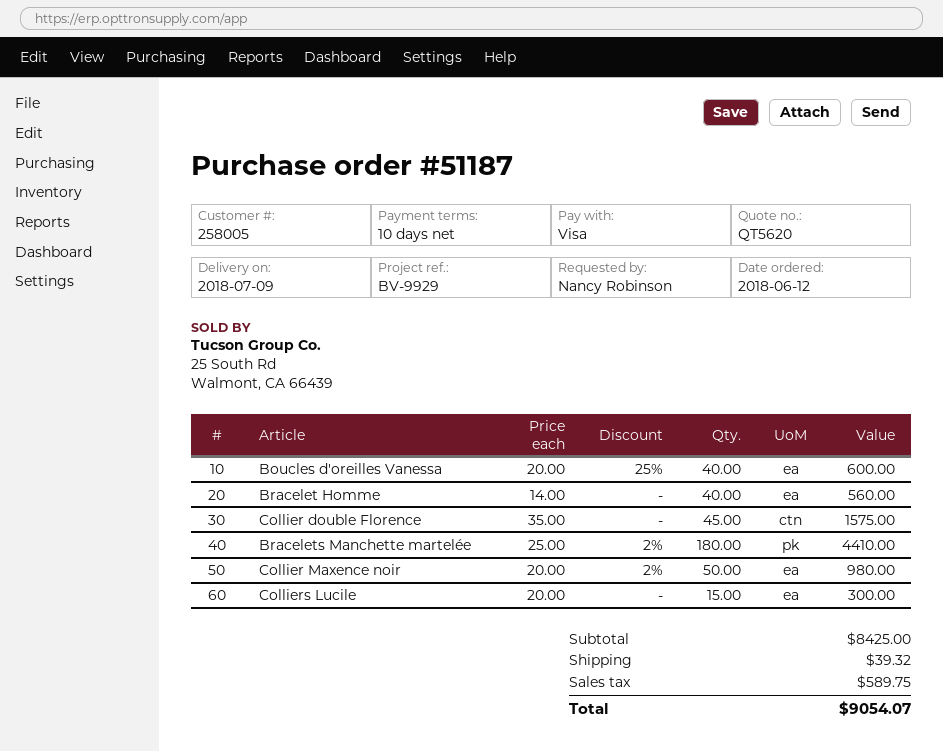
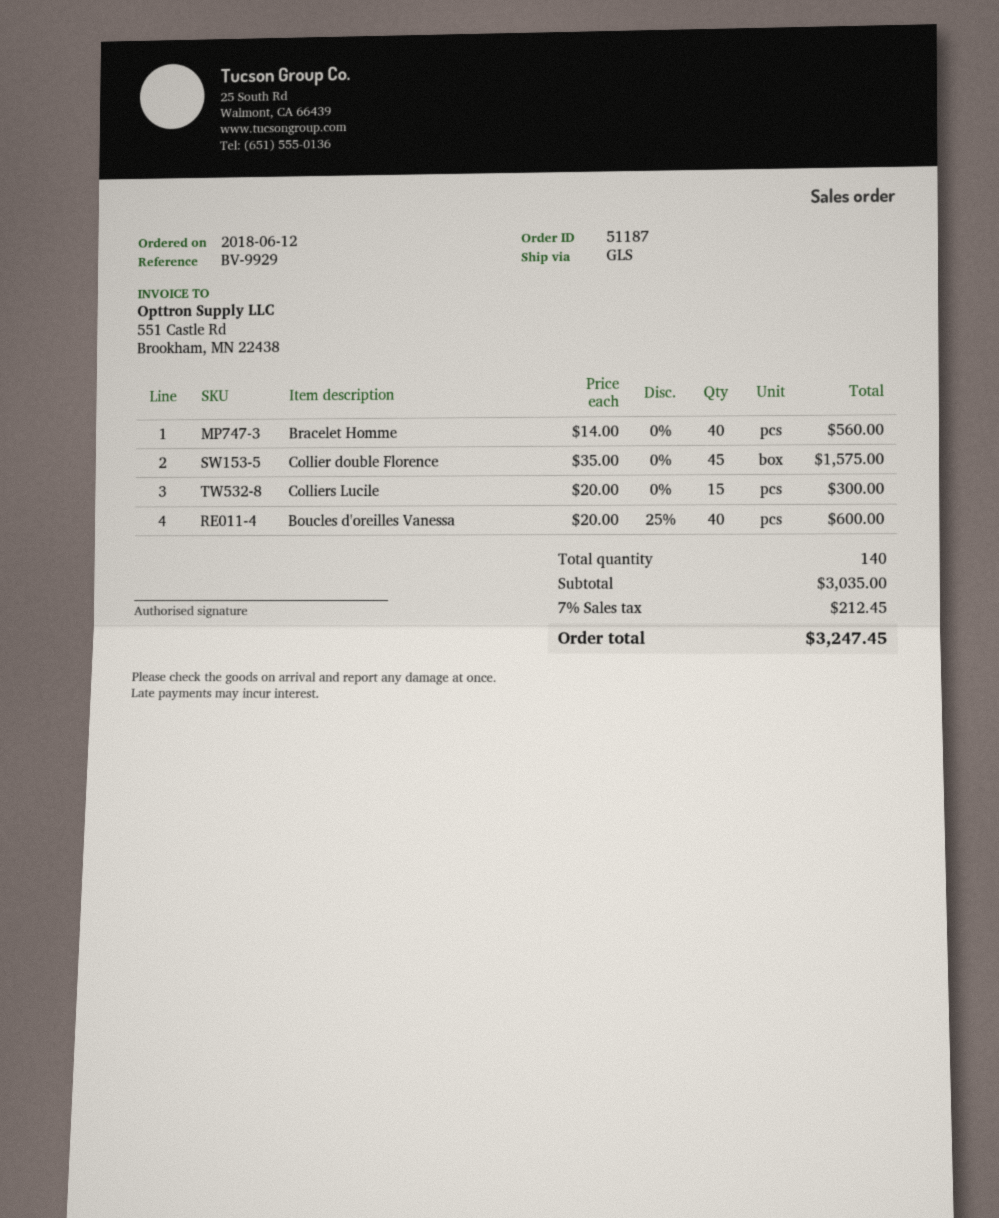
Bracelets Manchette martelée: 180 x 25.00 - 2% = 4410.00 -> none
Collier Maxence noir: 50 x 20.00 - 2% = 980.00 -> none
subtotal: 8425.00 -> 3035.00
shipping: 39.32 -> none
tax: 589.75 -> 212.45
total: 9054.07 -> 3247.45

